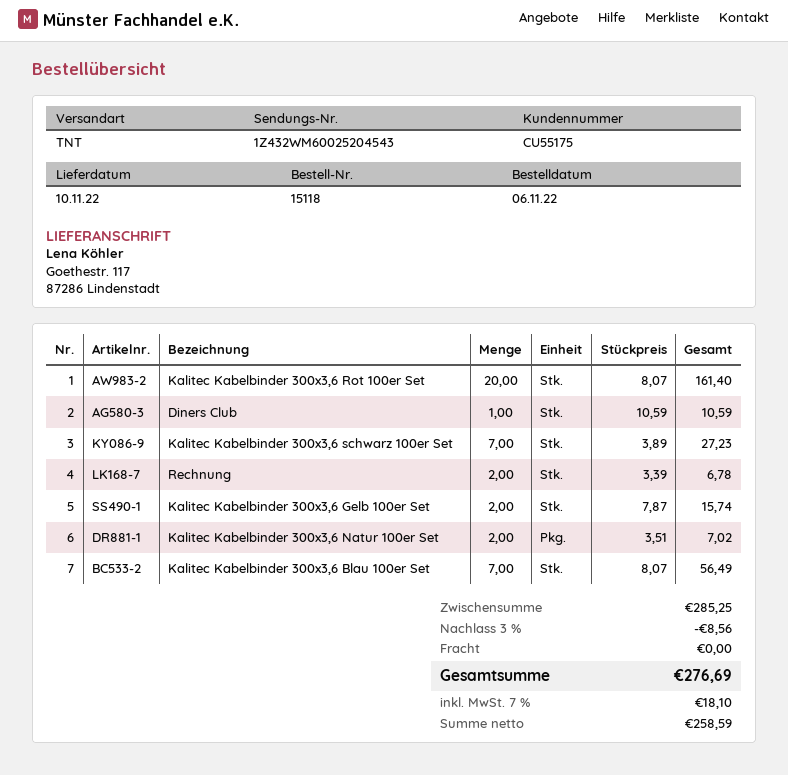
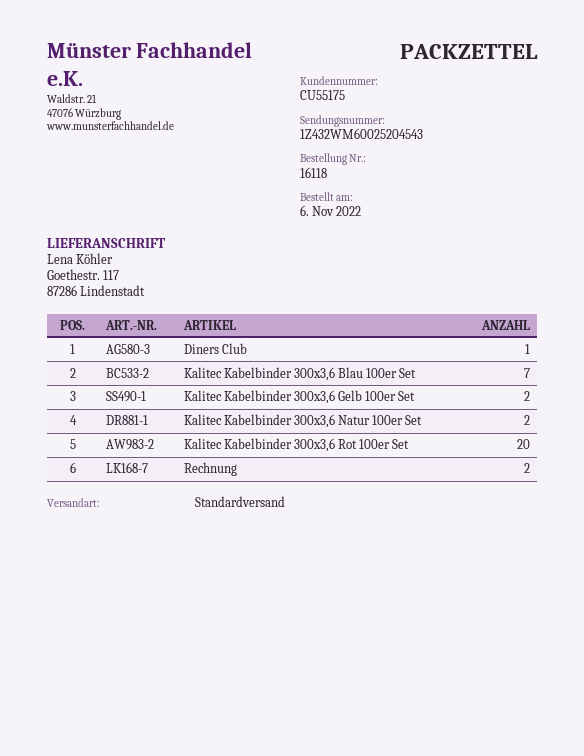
order number: 15118 -> 16118
shipping method: TNT -> standard
Kalitec Kabelbinder 300x3,6 schwarz 100er Set: 7 -> none

